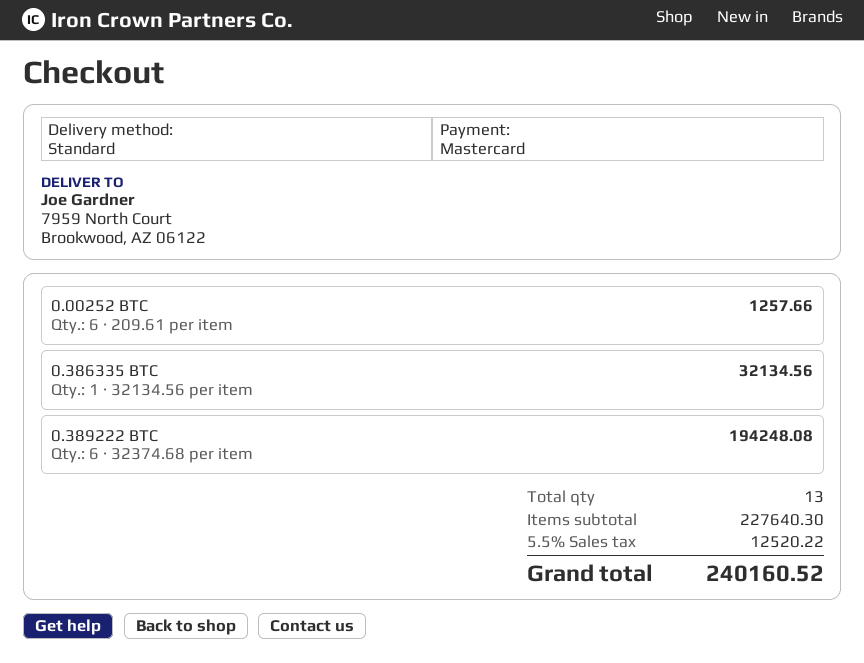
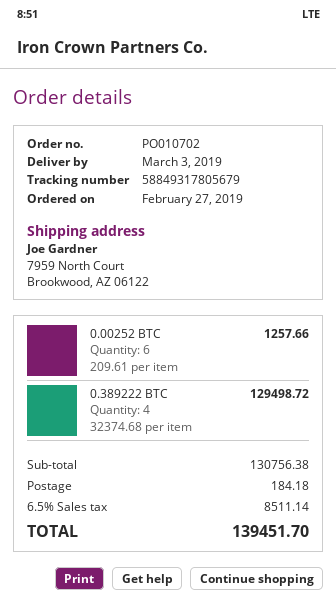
0.386335 BTC: 1 x 32134.56 = 32134.56 -> none
0.389222 BTC: 6 x 32374.68 = 194248.08 -> 4 x 32374.68 = 129498.72
subtotal: 227640.30 -> 130756.38
shipping: none -> 184.18
tax: 5.5% = 12520.22 -> 6.5% = 8511.14
total: 240160.52 -> 139451.70

